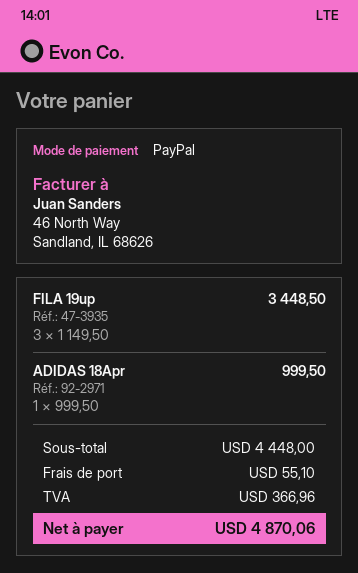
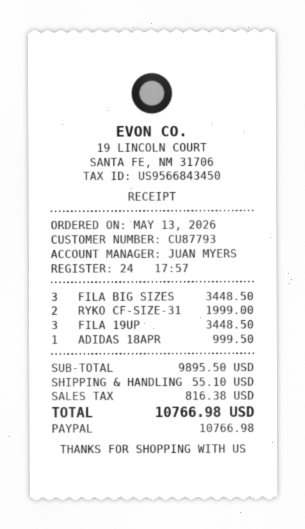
FILA BIG SIZES: none -> 3 for 3448.50
RYKO CF-SIZE-31: none -> 2 for 1999.00
subtotal: 4448.00 -> 9895.50
tax: 366.96 -> 816.38
total: 4870.06 -> 10766.98

